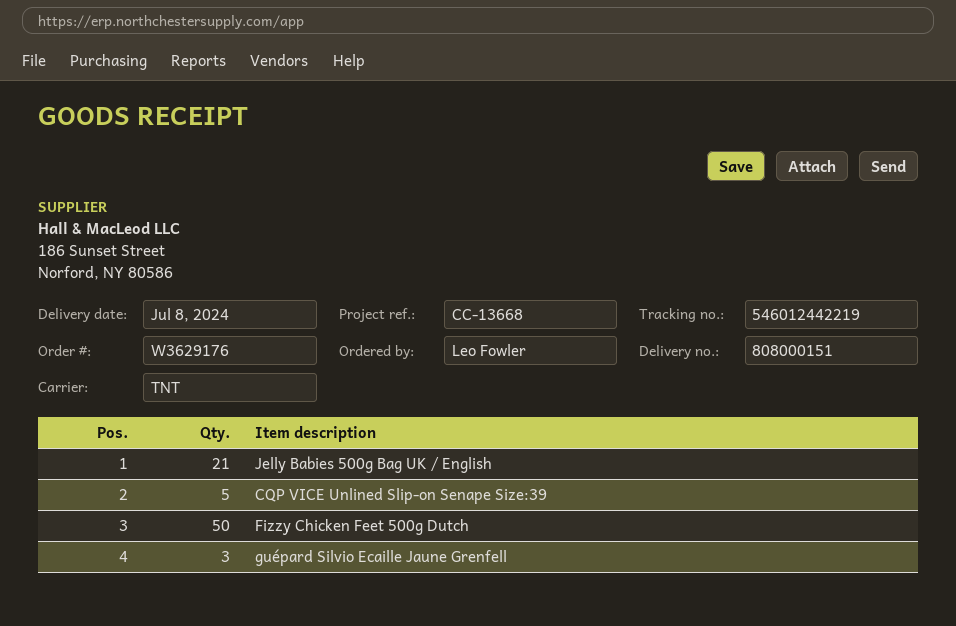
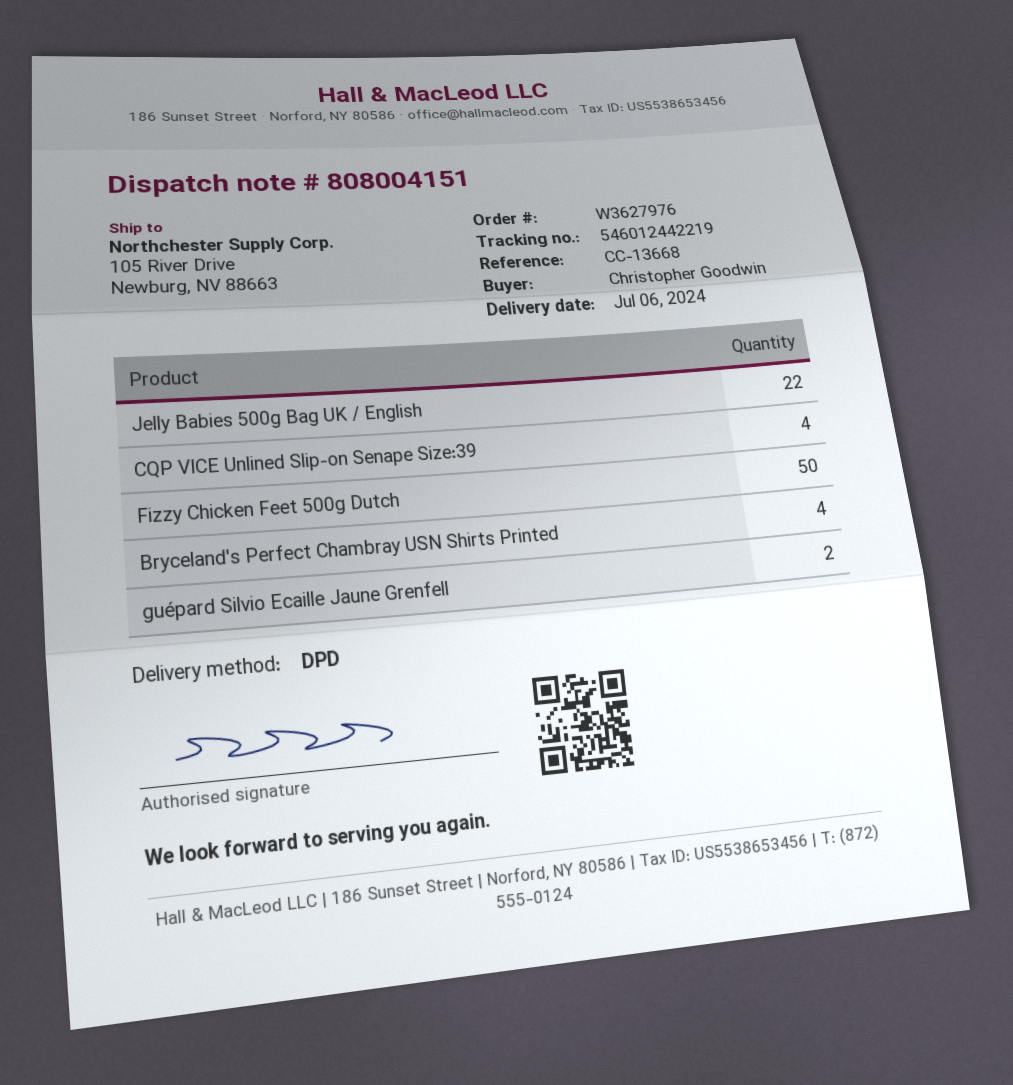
order number: W3629176 -> W3627976
delivery note number: 808000151 -> 808004151
delivery date: 2024-07-08 -> 2024-07-06
ordered by: Leo Fowler -> Christopher Goodwin
shipping method: TNT -> DPD
Jelly Babies 500g Bag UK / English: 21 -> 22
CQP VICE Unlined Slip-on Senape Size:39: 5 -> 4
guépard Silvio Ecaille Jaune Grenfell: 3 -> 2
Bryceland's Perfect Chambray USN Shirts Printed: none -> 4

